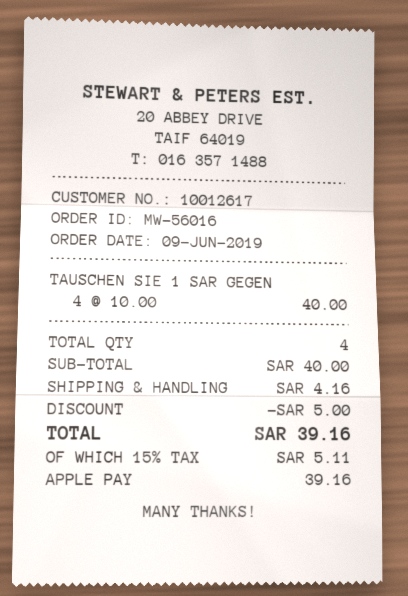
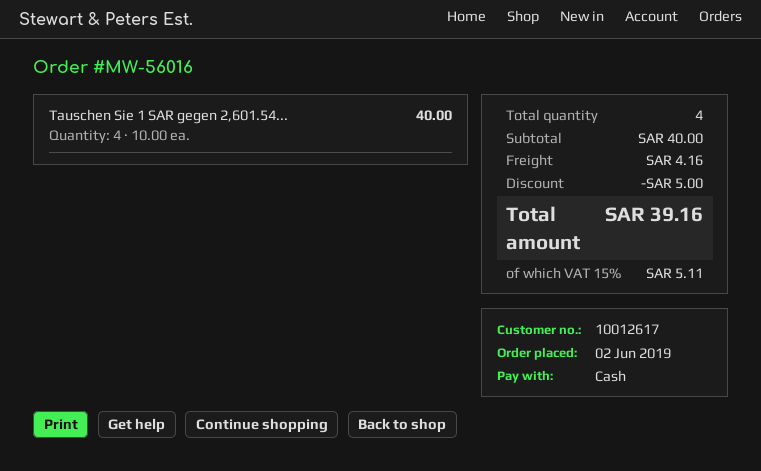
order date: 2019-06-09 -> 2019-06-02
payment method: Apple Pay -> cash

